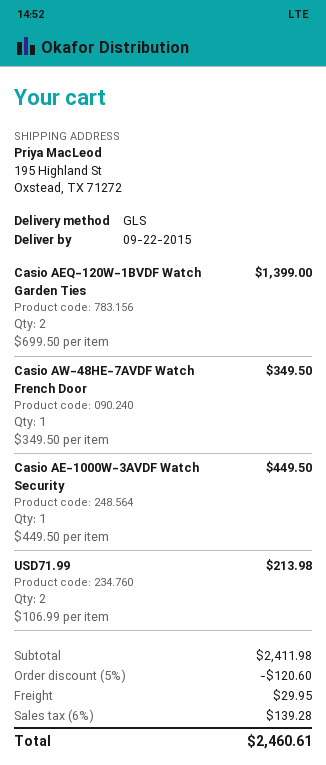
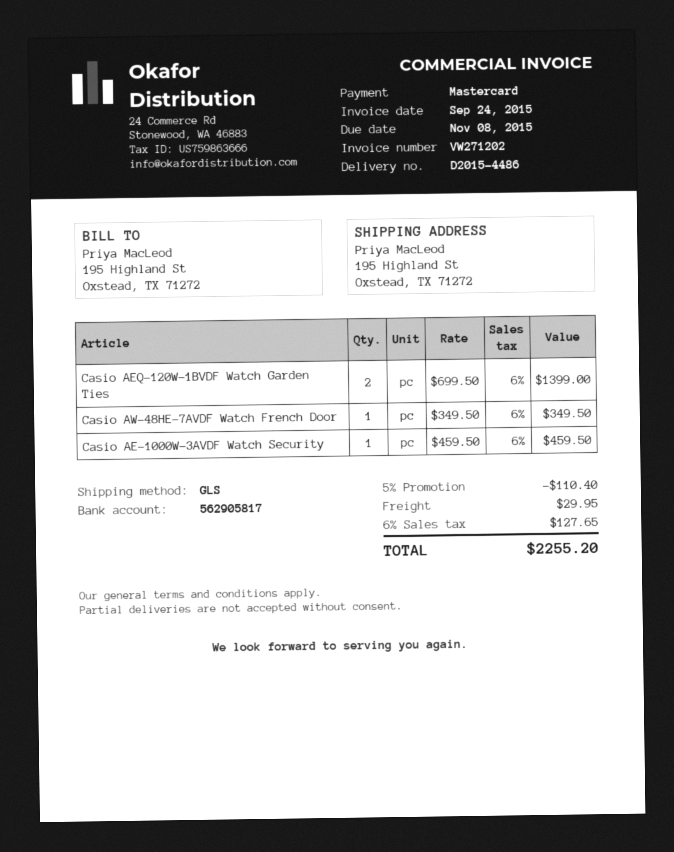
Casio AE-1000W-3AVDF Watch Security: 1 x 449.50 = 449.50 -> 1 x 459.50 = 459.50
USD71.99: 2 x 106.99 = 213.98 -> none
discount: 5% = 120.60 -> 5% = 110.40
tax: 6% = 139.28 -> 6% = 127.65
total: 2460.61 -> 2255.20

